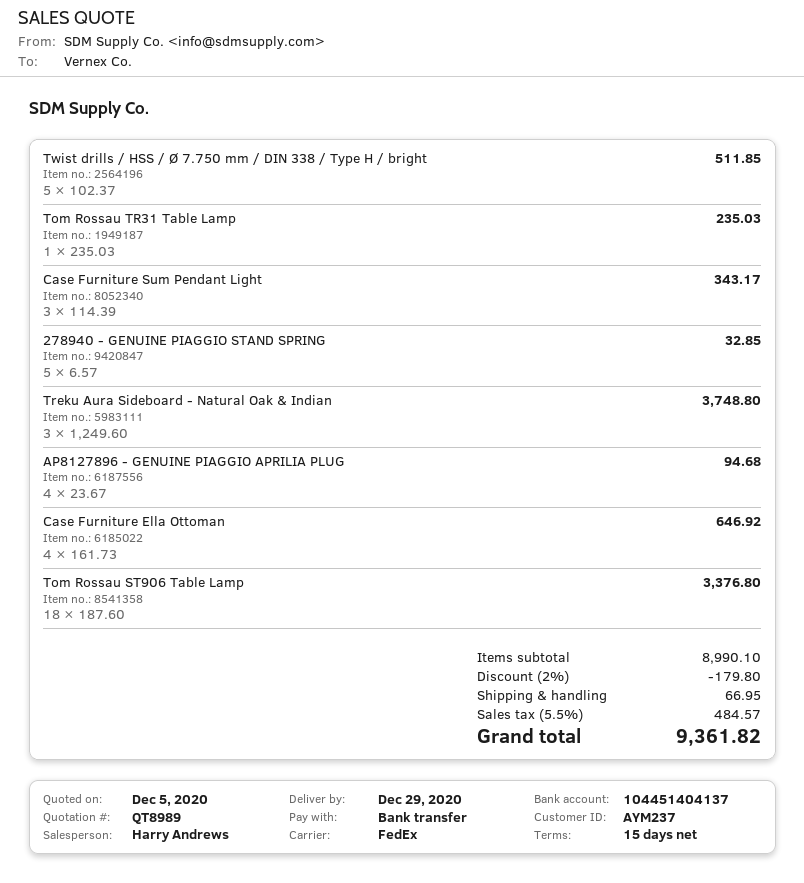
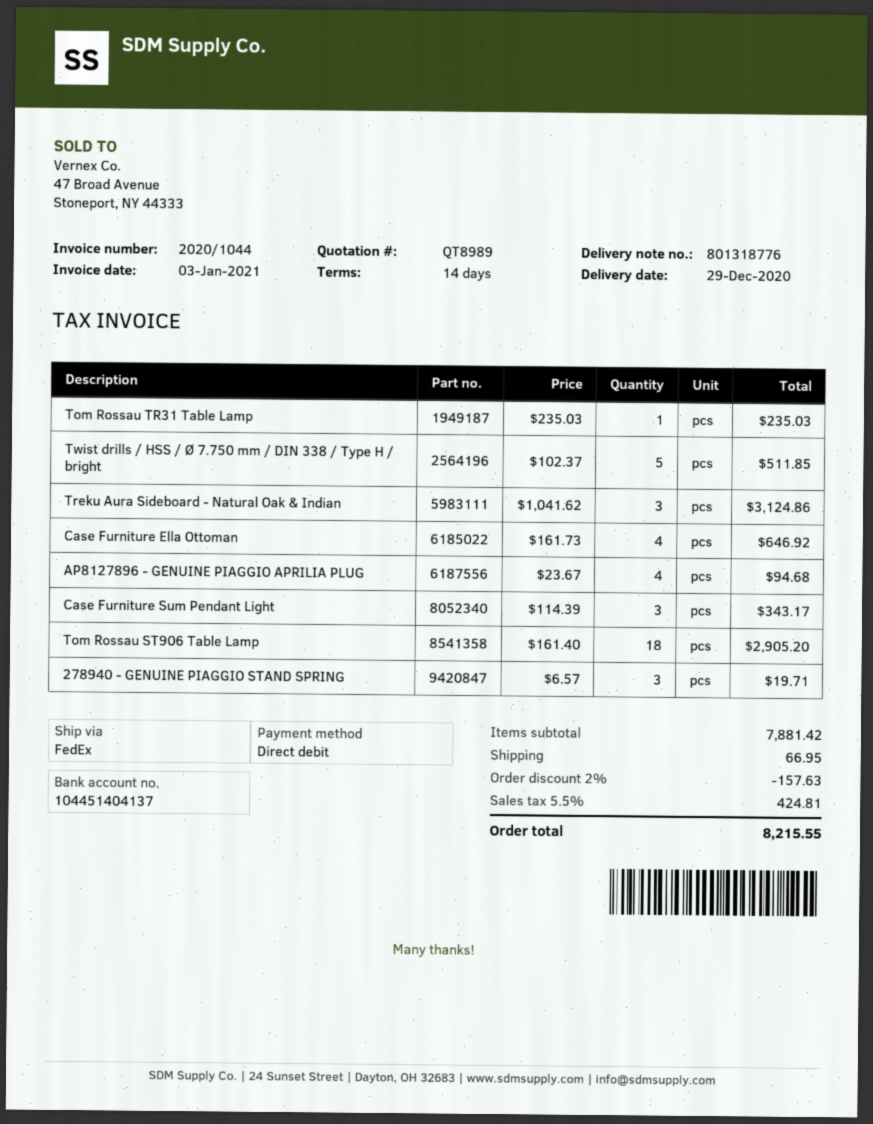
payment terms: 15 days -> 14 days
payment method: bank transfer -> direct debit
278940 - GENUINE PIAGGIO STAND SPRING: 5 x 6.57 = 32.85 -> 3 x 6.57 = 19.71
Treku Aura Sideboard - Natural Oak & Indian: 3 x 1249.60 = 3748.80 -> 3 x 1041.62 = 3124.86
Tom Rossau ST906 Table Lamp: 18 x 187.60 = 3376.80 -> 18 x 161.40 = 2905.20
subtotal: 8990.10 -> 7881.42
discount: 2% = 179.80 -> 2% = 157.63
tax: 5.5% = 484.57 -> 5.5% = 424.81
total: 9361.82 -> 8215.55

